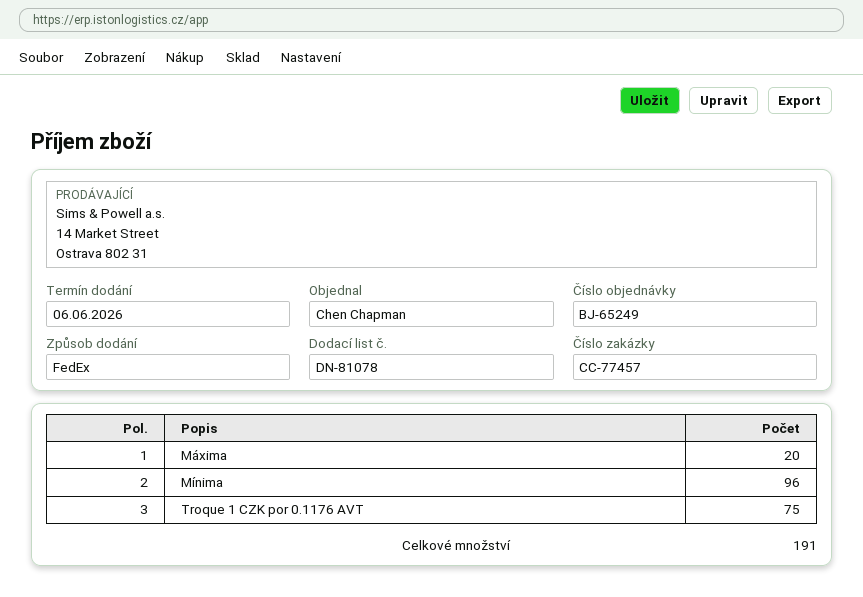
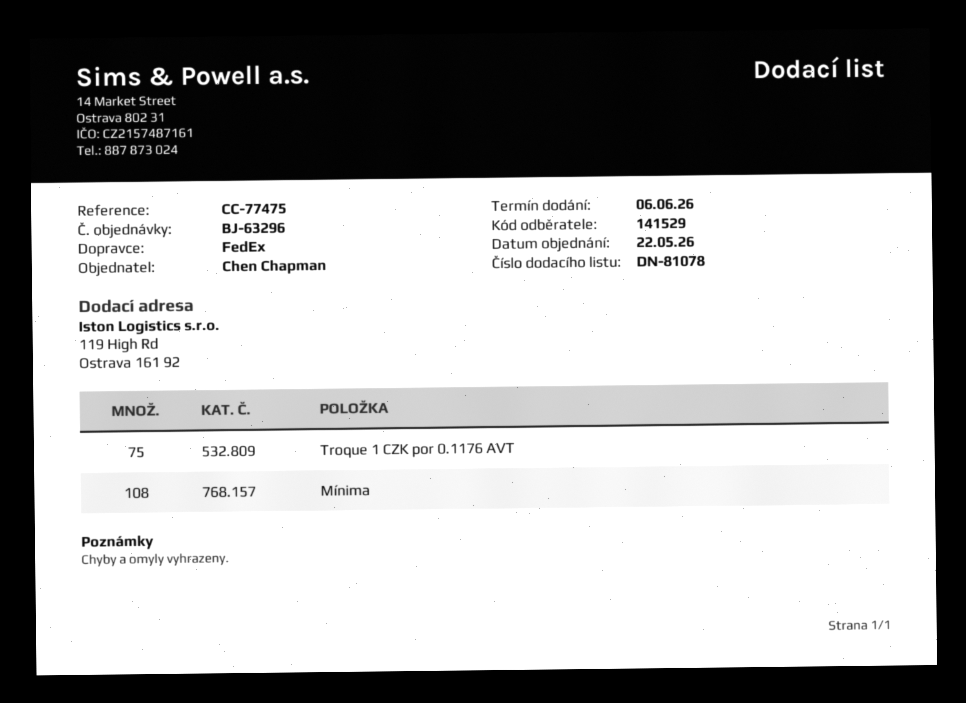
order number: BJ-65249 -> BJ-63296
reference: CC-77457 -> CC-77475
Máxima: 20 -> none
Mínima: 96 -> 108

